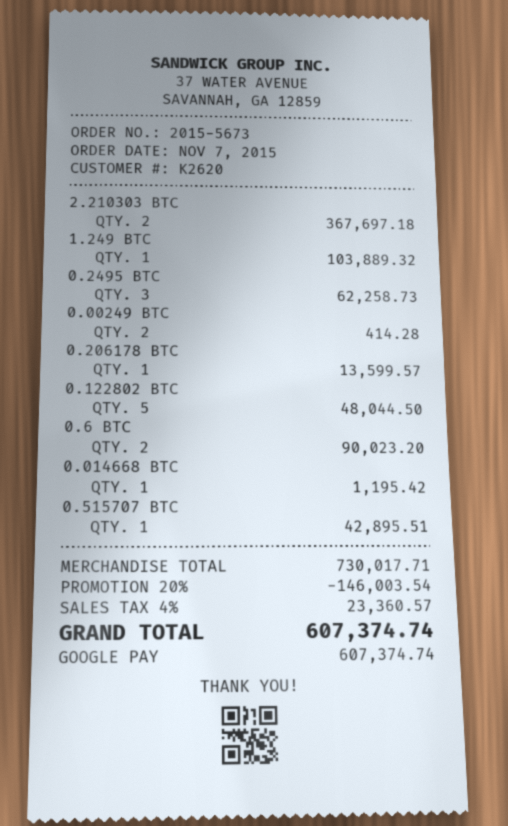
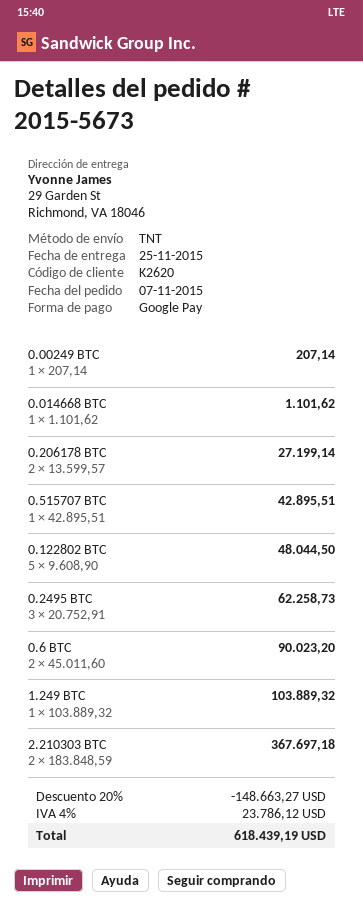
0.00249 BTC: 2 for 414.28 -> 1 for 207.14
0.206178 BTC: 1 for 13599.57 -> 2 for 27199.14
0.014668 BTC: 1 for 1195.42 -> 1 for 1101.62
discount: 20% = 146003.54 -> 20% = 148663.27
tax: 4% = 23360.57 -> 4% = 23786.12
total: 607374.74 -> 618439.19

